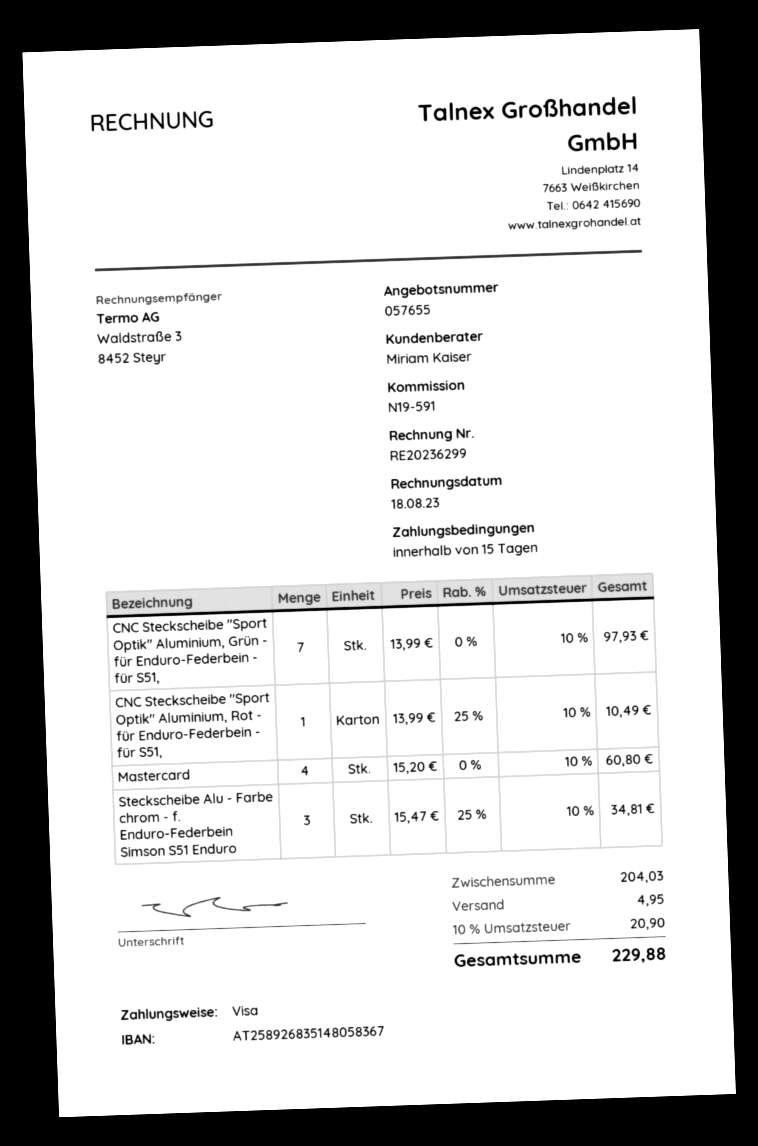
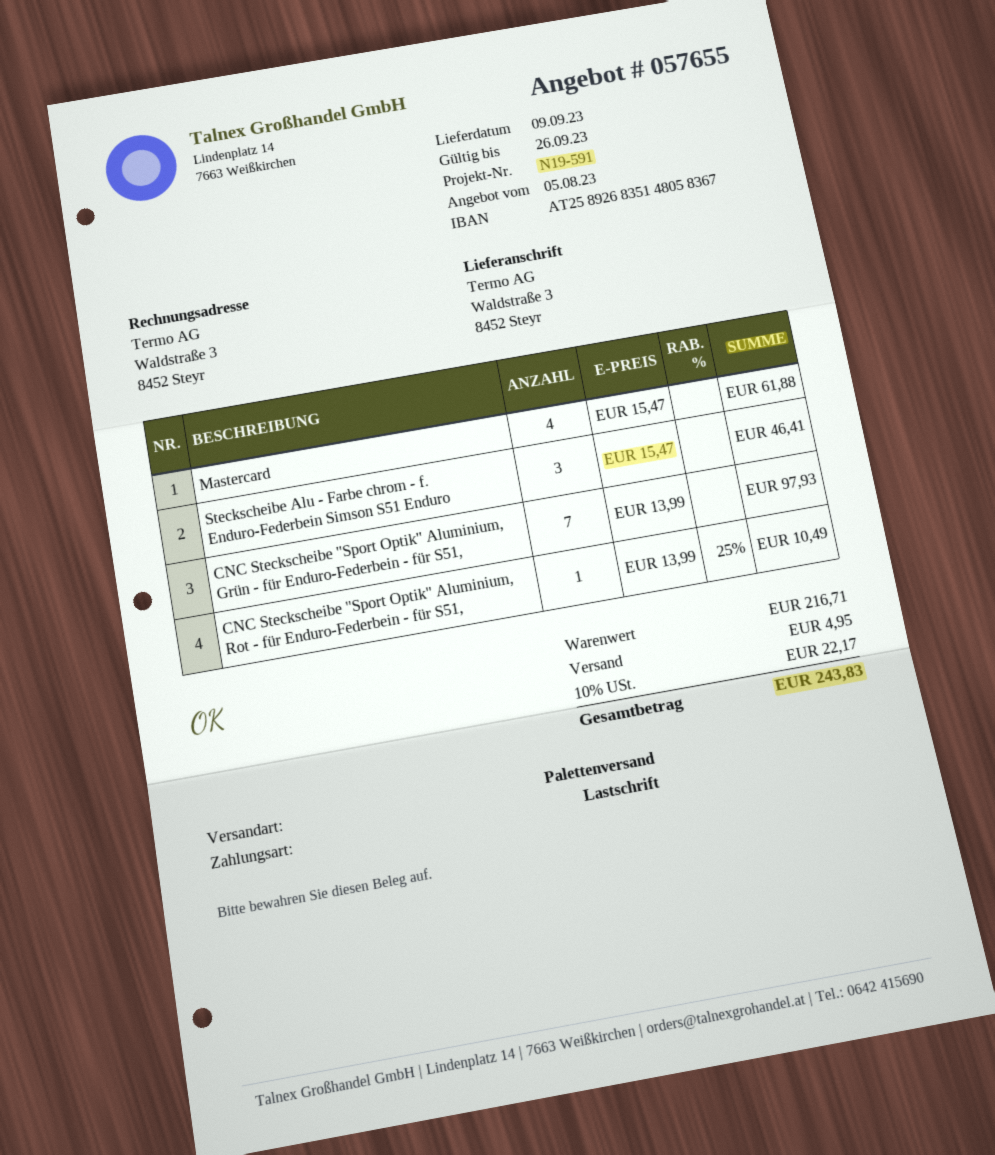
payment method: Visa -> direct debit
Mastercard: 4 x 15.20 = 60.80 -> 4 x 15.47 = 61.88
Steckscheibe Alu - Farbe chrom - f. Enduro-Federbein Simson S51 Enduro: 3 x 15.47 - 25% = 34.81 -> 3 x 15.47 = 46.41
subtotal: 204.03 -> 216.71
tax: 10% = 20.90 -> 10% = 22.17
total: 229.88 -> 243.83

